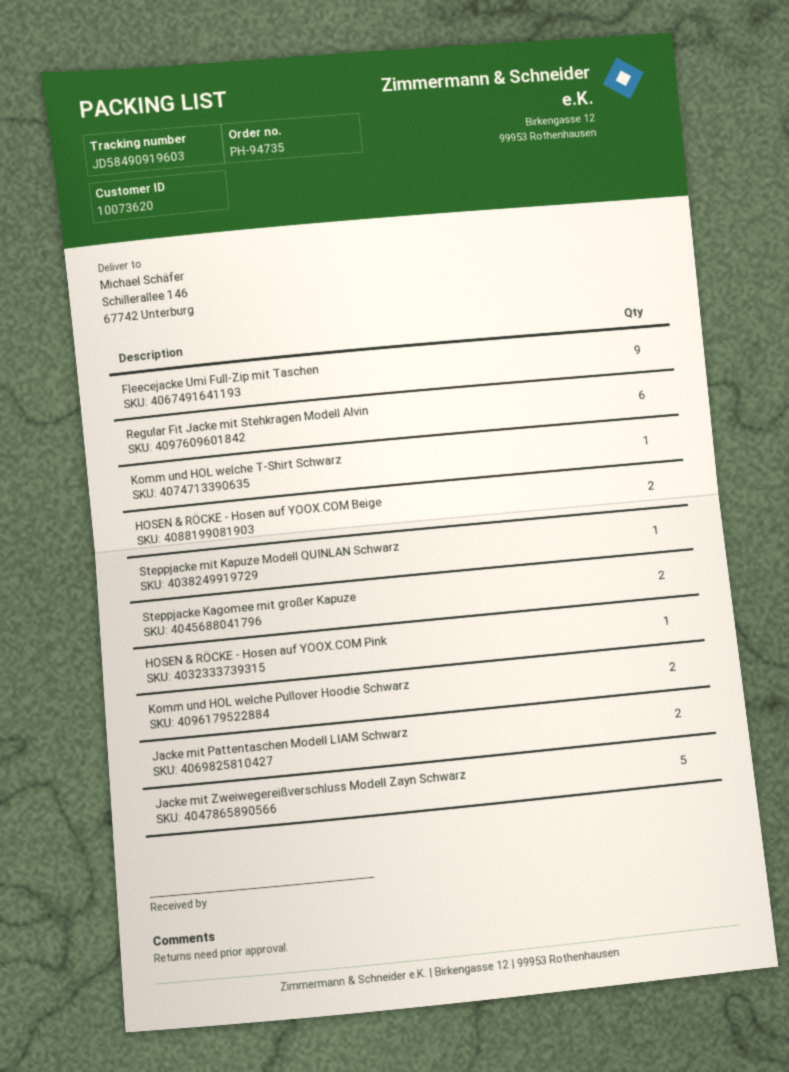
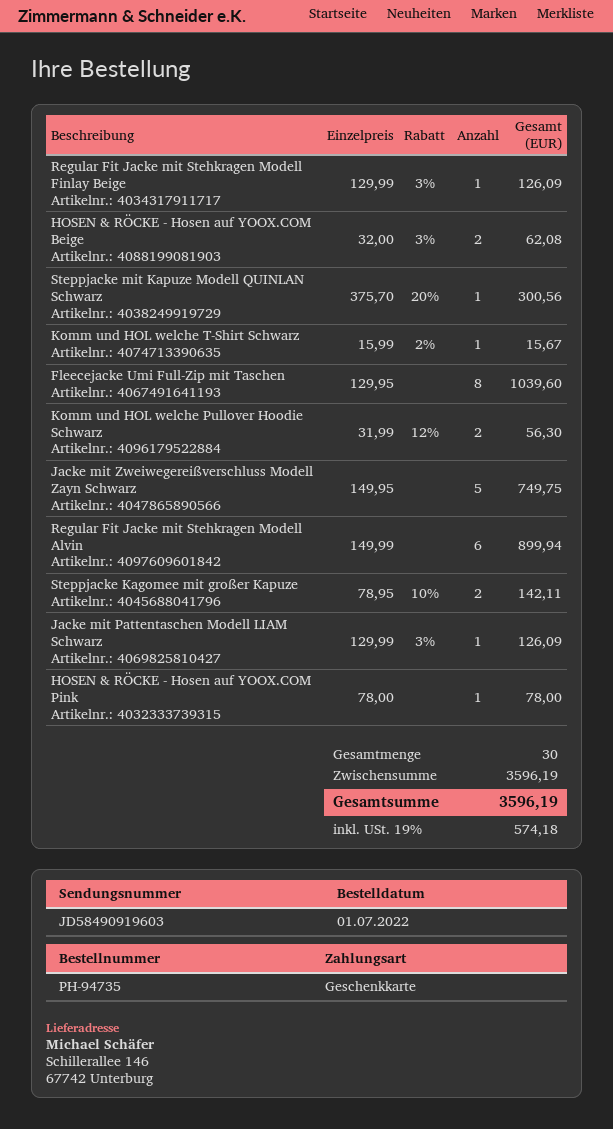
Fleecejacke Umi Full-Zip mit Taschen: 9 -> 8
Jacke mit Pattentaschen Modell LIAM Schwarz: 2 -> 1
Regular Fit Jacke mit Stehkragen Modell Finlay Beige: none -> 1

